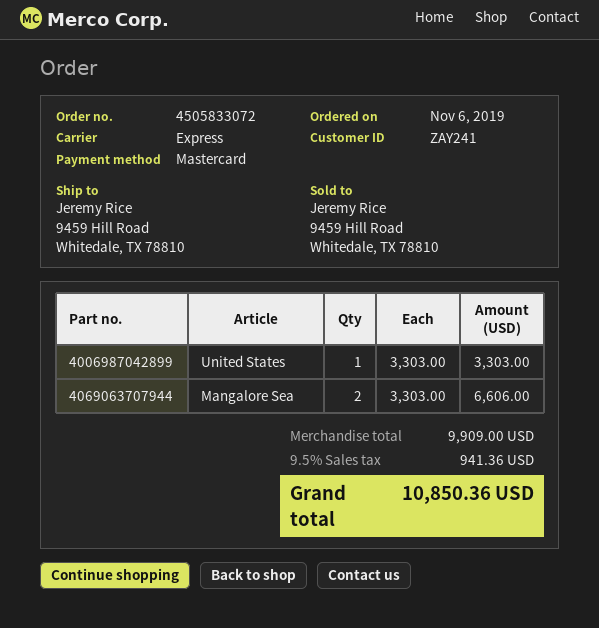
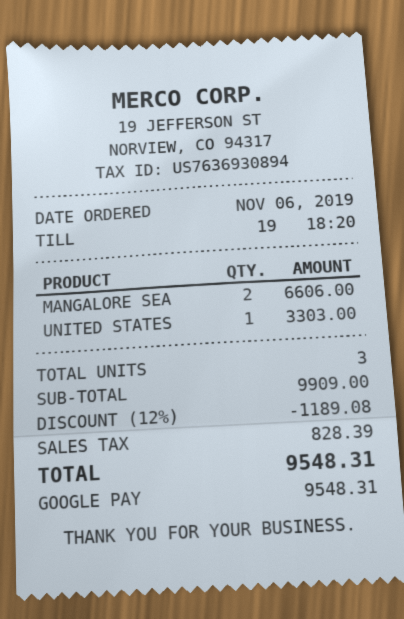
payment method: Mastercard -> Google Pay
discount: none -> 12% = 1189.08
tax: 941.36 -> 828.39
total: 10850.36 -> 9548.31

